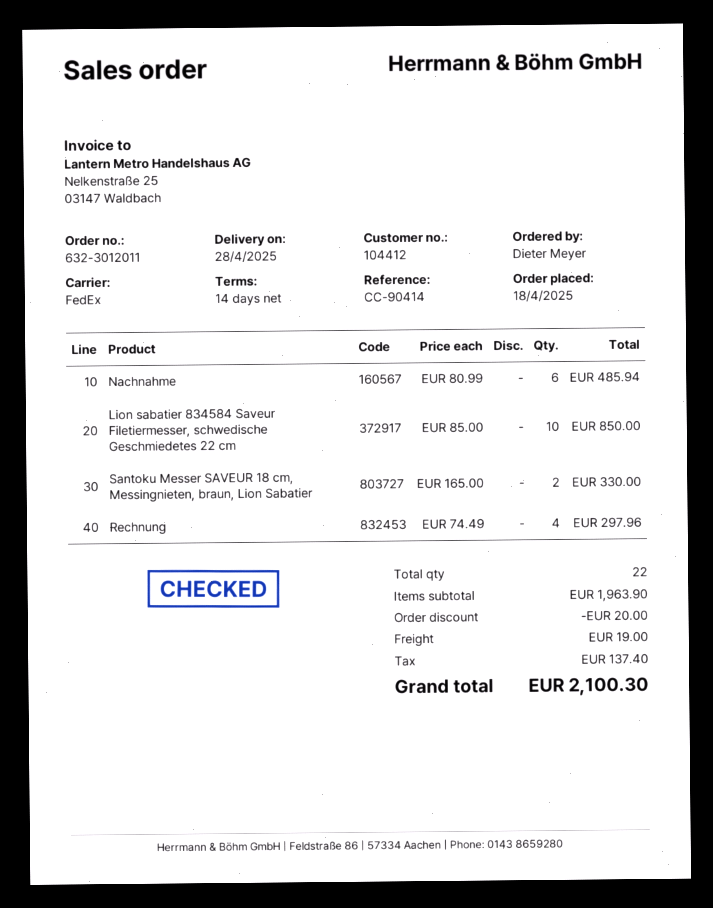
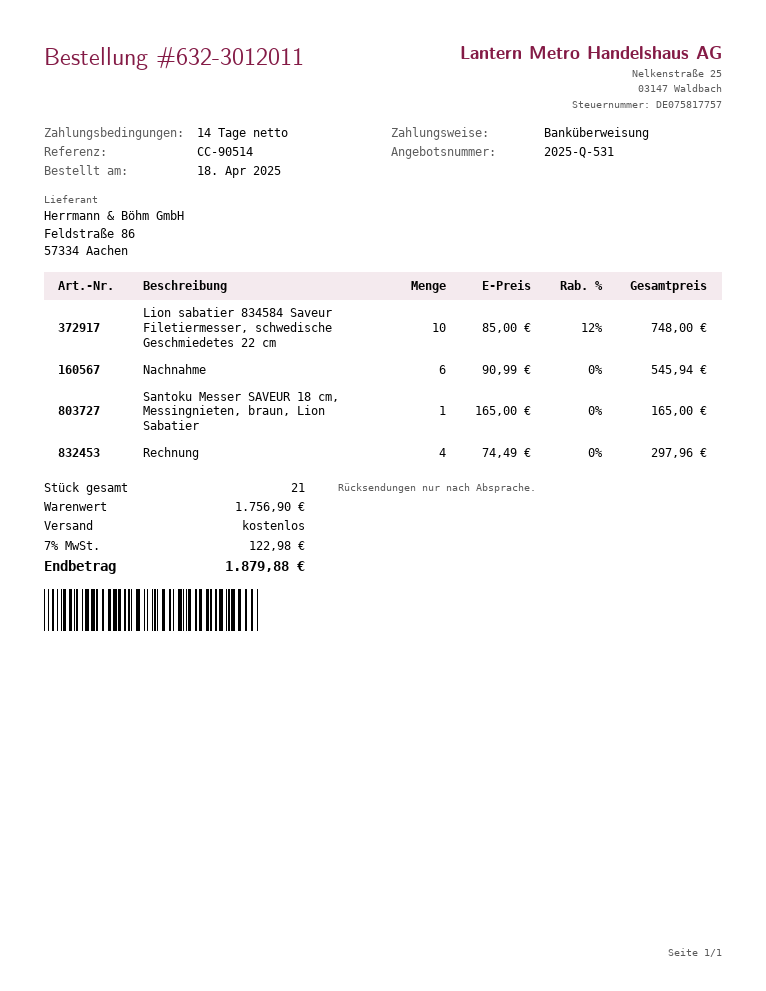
reference: CC-90414 -> CC-90514
Nachnahme: 6 x 80.99 = 485.94 -> 6 x 90.99 = 545.94
Lion sabatier 834584 Saveur Filetiermesser, schwedische Geschmiedetes 22 cm: 10 x 85.00 = 850.00 -> 10 x 85.00 - 12% = 748.00
Santoku Messer SAVEUR 18 cm, Messingnieten, braun, Lion Sabatier: 2 x 165.00 = 330.00 -> 1 x 165.00 = 165.00
total quantity: 22 -> 21
subtotal: 1963.90 -> 1756.90
discount: 20.00 -> none
shipping: 19.00 -> 0.00
tax: 137.40 -> 122.98
total: 2100.30 -> 1879.88

